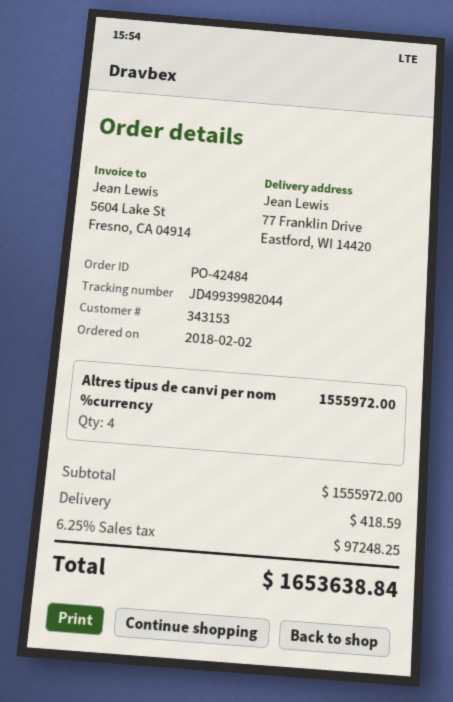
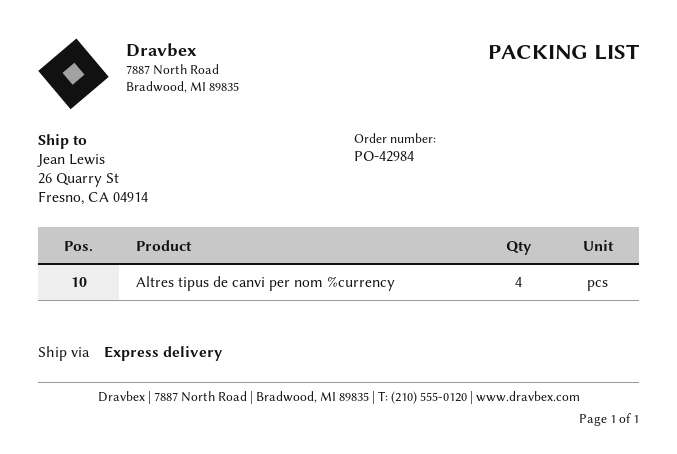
order number: PO-42484 -> PO-42984
ship to: 77 Franklin Drive, Eastford, WI 14420 -> 26 Quarry St, Fresno, CA 04914

